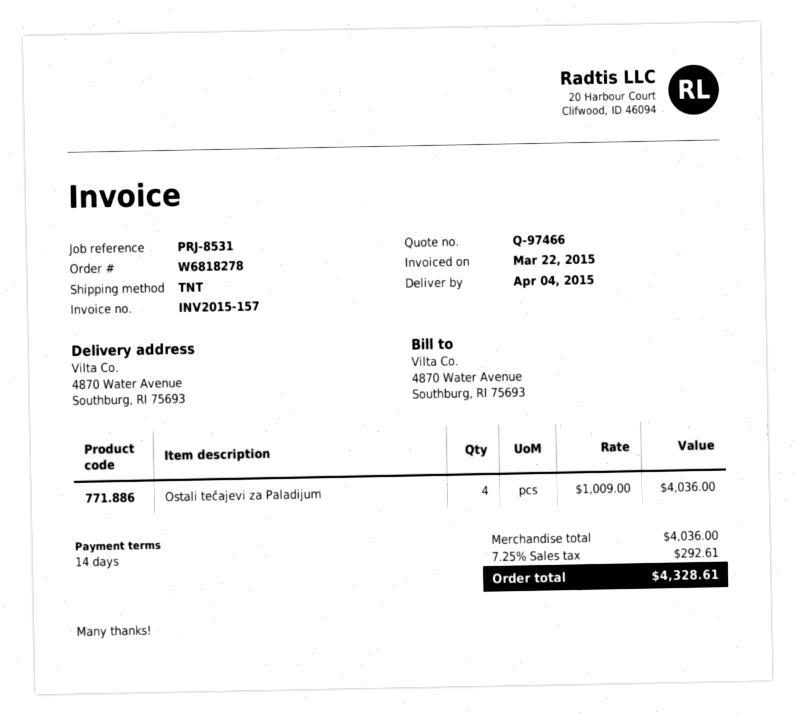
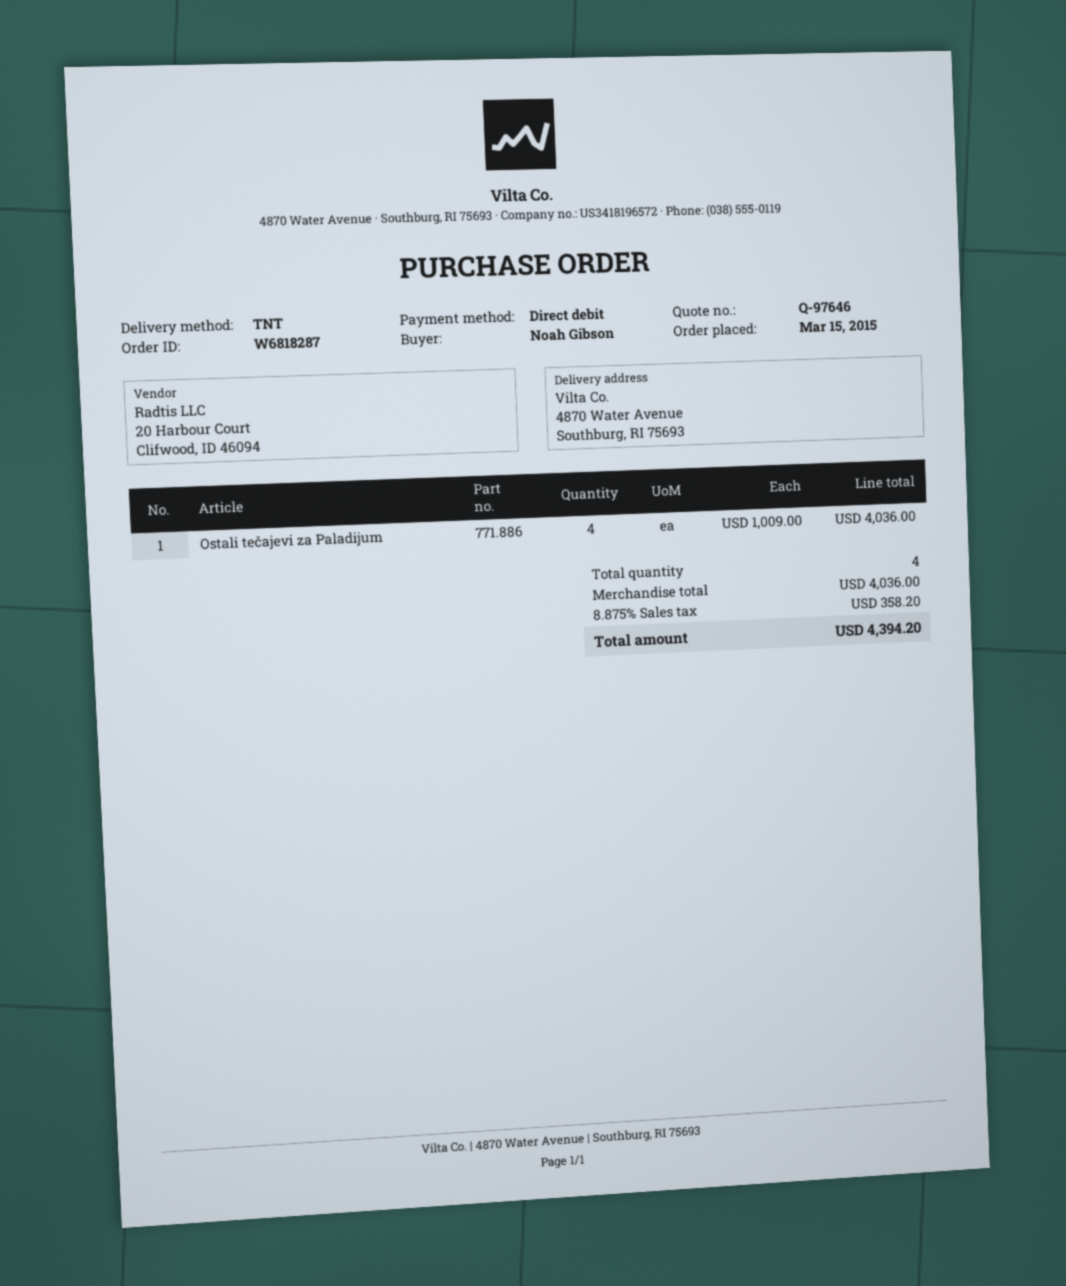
quote number: Q-97466 -> Q-97646
order number: W6818278 -> W6818287
tax: 7.25% = 292.61 -> 8.875% = 358.20
total: 4328.61 -> 4394.20

